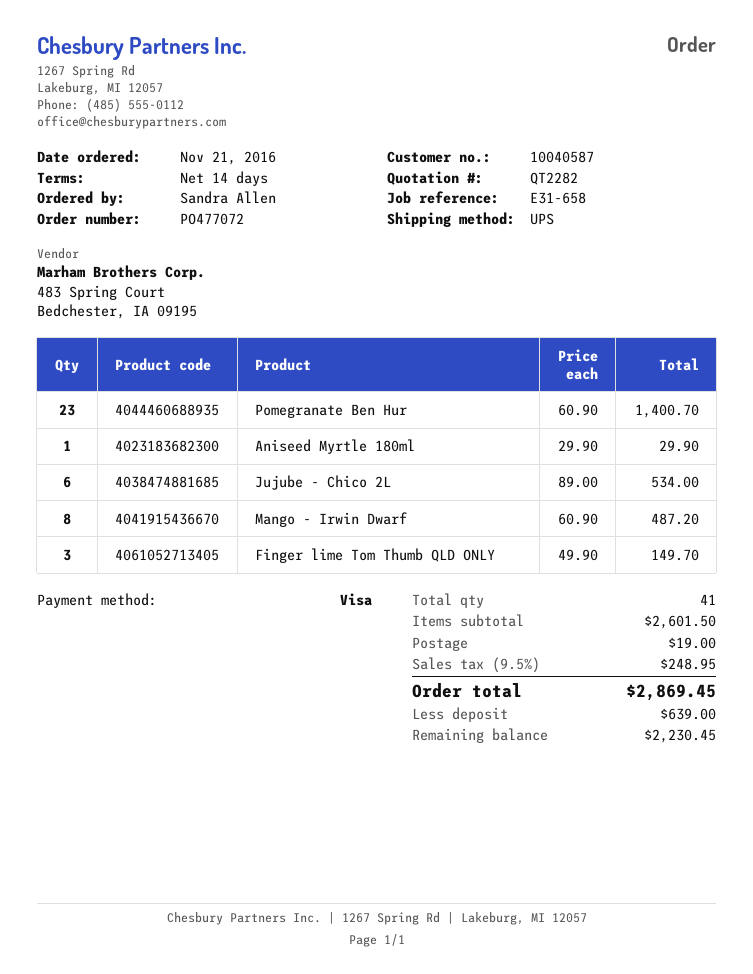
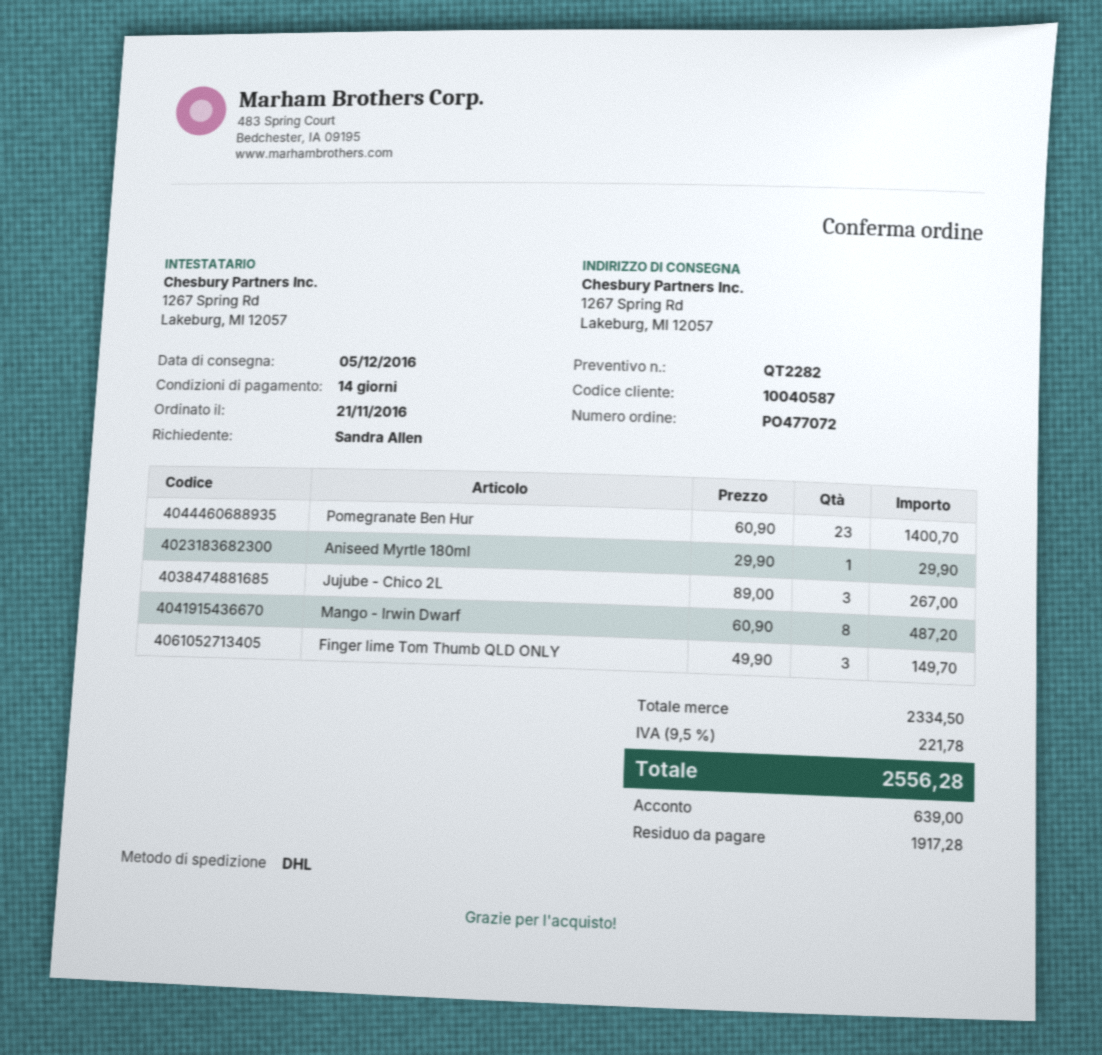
shipping method: UPS -> DHL
Jujube - Chico 2L: 6 x 89.00 = 534.00 -> 3 x 89.00 = 267.00
subtotal: 2601.50 -> 2334.50
shipping: 19.00 -> none
tax: 9.5% = 248.95 -> 9.5% = 221.78
total: 2869.45 -> 2556.28
balance: 2230.45 -> 1917.28

